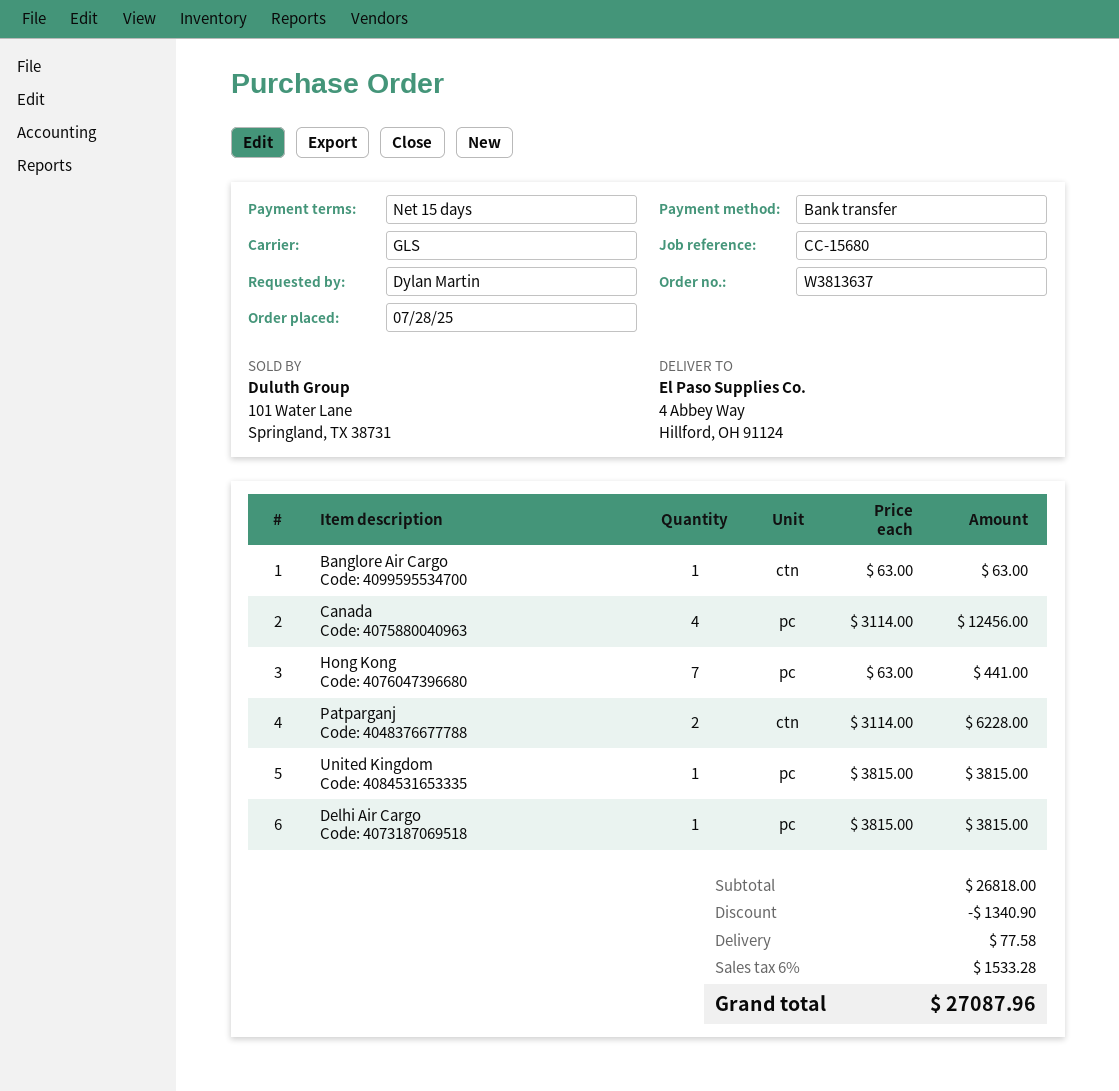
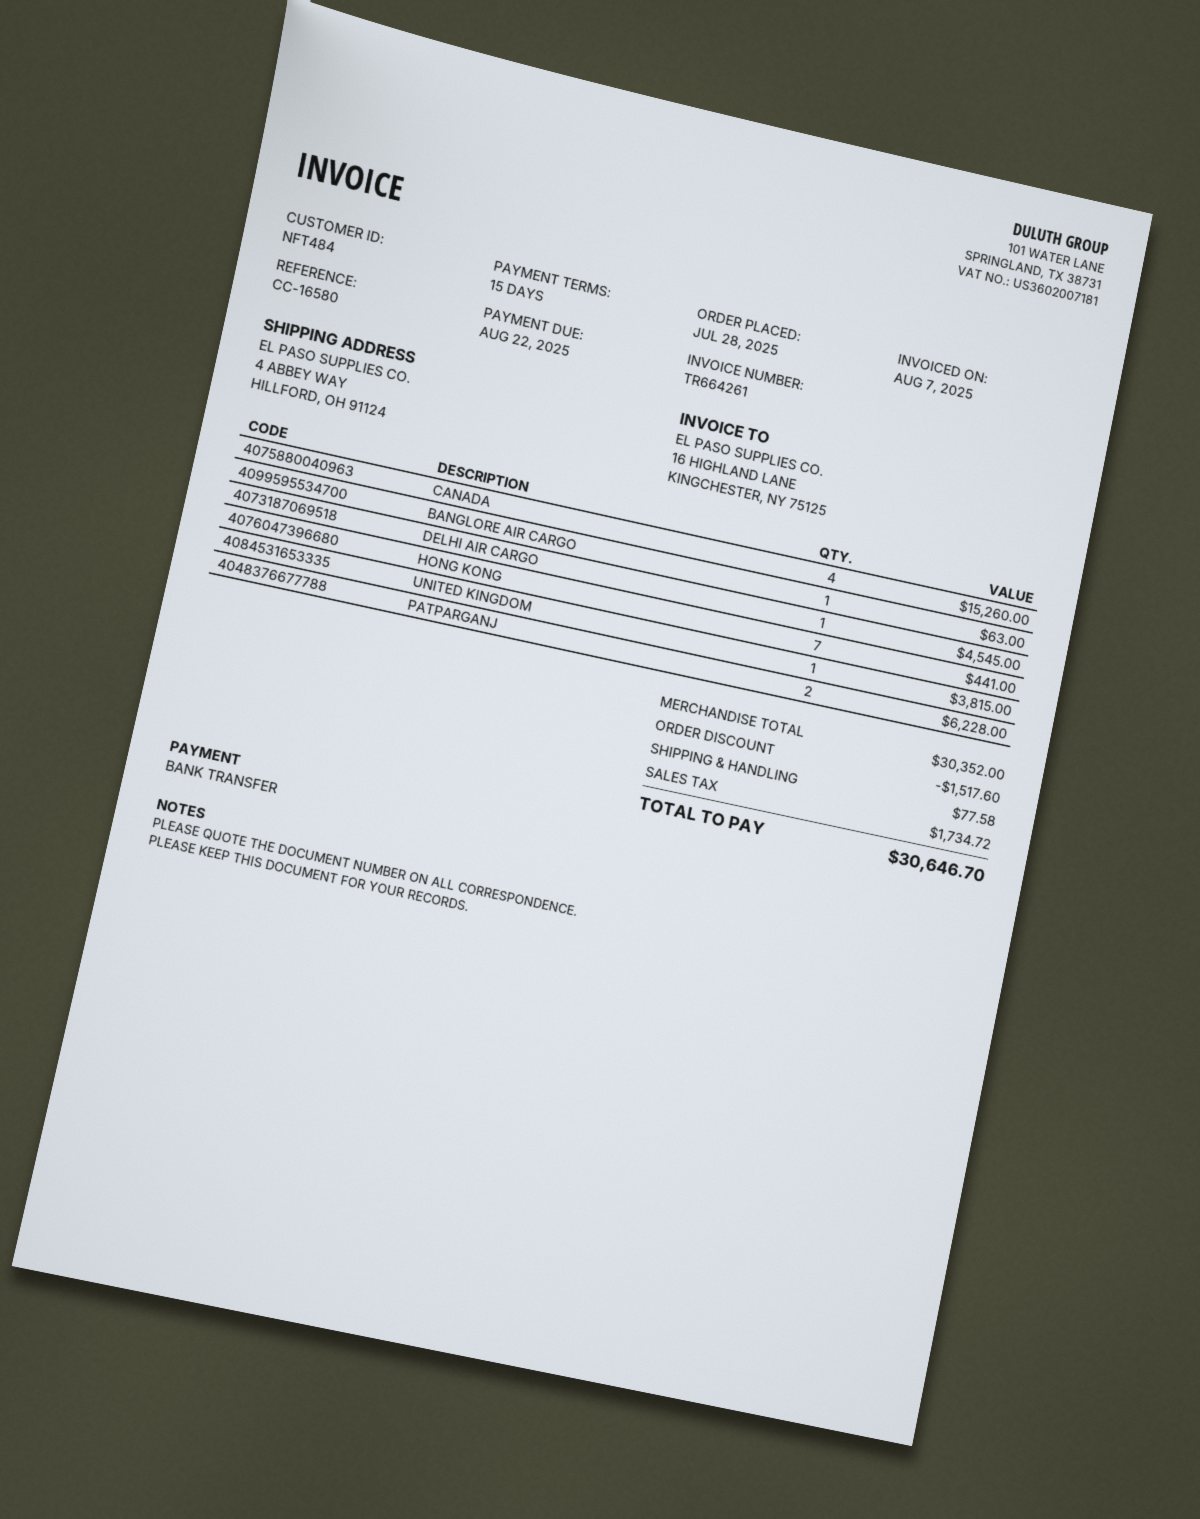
reference: CC-15680 -> CC-16580
Canada: 4 for 12456.00 -> 4 for 15260.00
Delhi Air Cargo: 1 for 3815.00 -> 1 for 4545.00
subtotal: 26818.00 -> 30352.00
discount: 1340.90 -> 1517.60
tax: 1533.28 -> 1734.72
total: 27087.96 -> 30646.70

